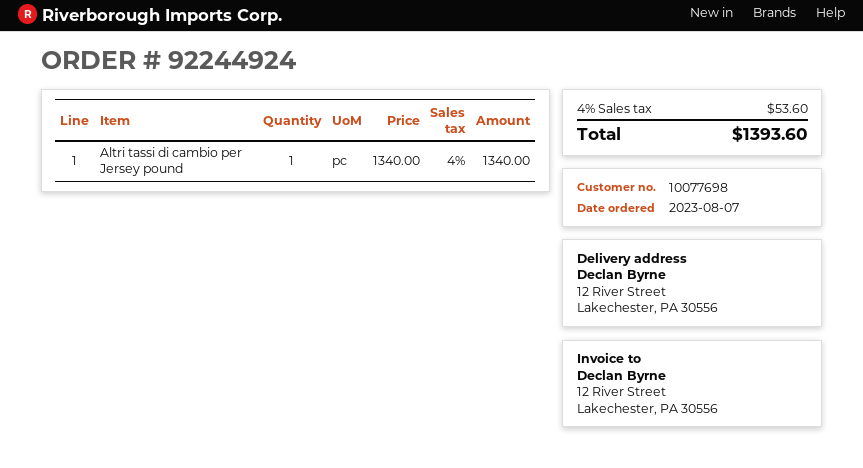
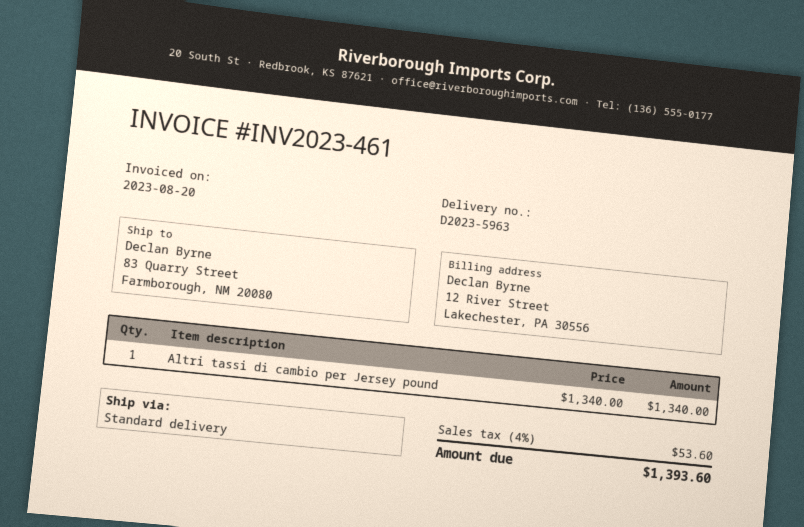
ship to: 12 River Street, Lakechester, PA 30556 -> 83 Quarry Street, Farmborough, NM 20080

